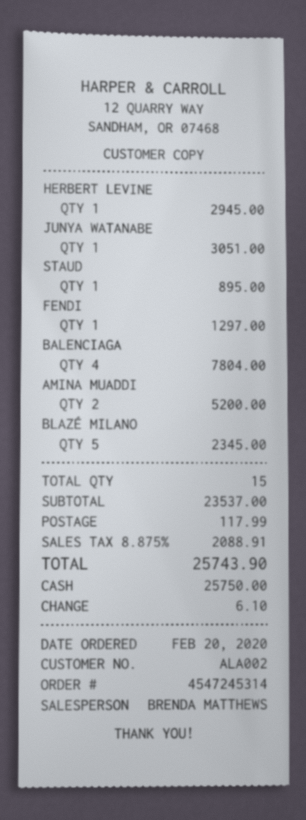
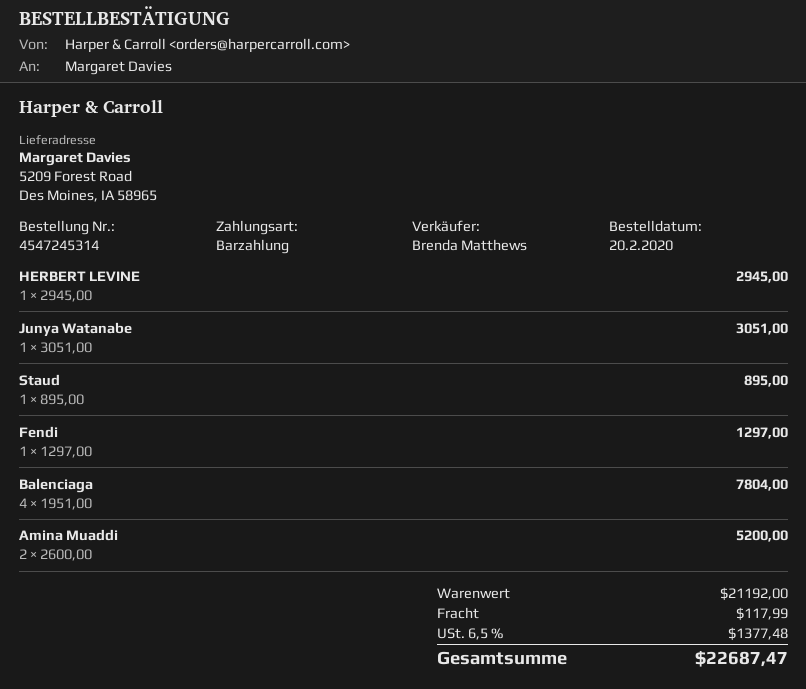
BLAZÉ MILANO: 5 for 2345.00 -> none
subtotal: 23537.00 -> 21192.00
tax: 8.875% = 2088.91 -> 6.5% = 1377.48
total: 25743.90 -> 22687.47

